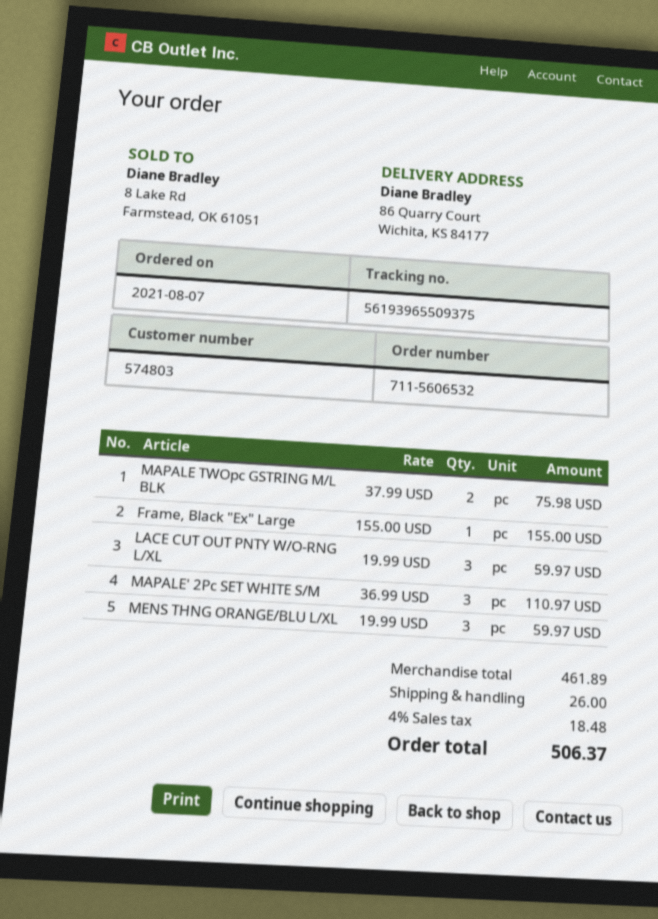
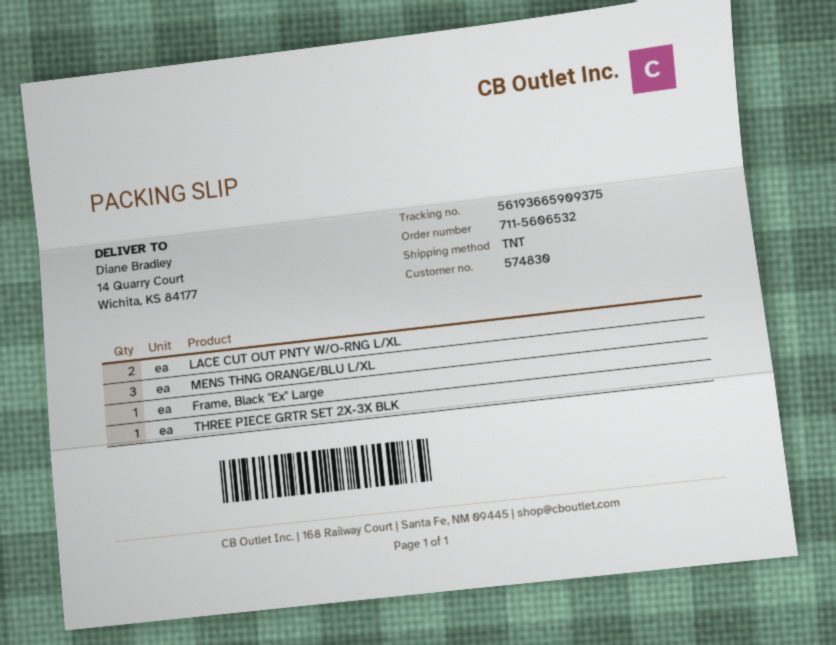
customer number: 574803 -> 574830
tracking number: 56193965509375 -> 56193665909375
ship to: 86 Quarry Court, Wichita, KS 84177 -> 14 Quarry Court, Wichita, KS 84177
MAPALE TWOpc GSTRING M/L BLK: 2 -> none
LACE CUT OUT PNTY W/O-RNG L/XL: 3 -> 2
MAPALE' 2Pc SET WHITE S/M: 3 -> none
THREE PIECE GRTR SET 2X-3X BLK: none -> 1

